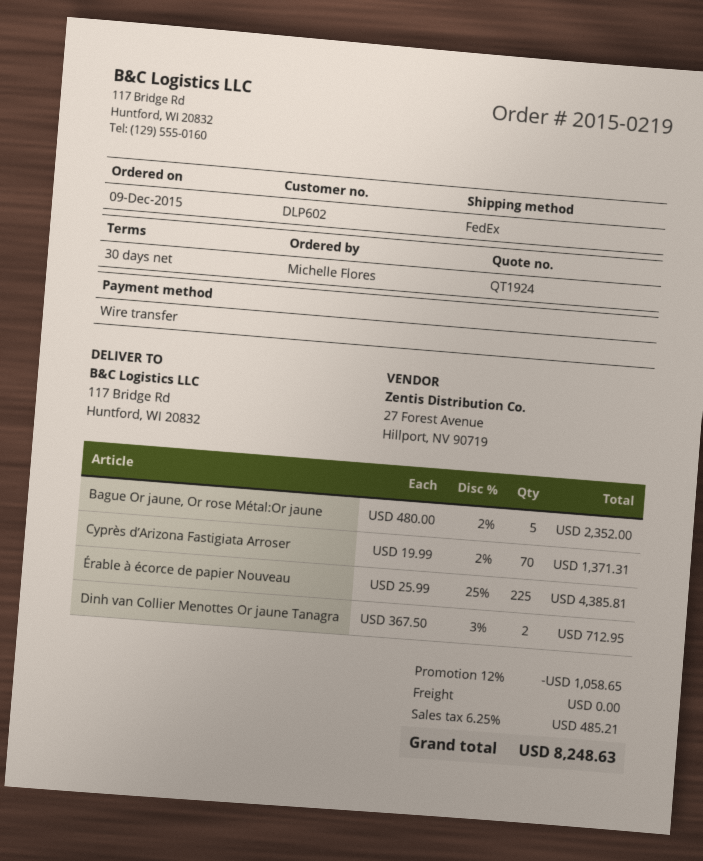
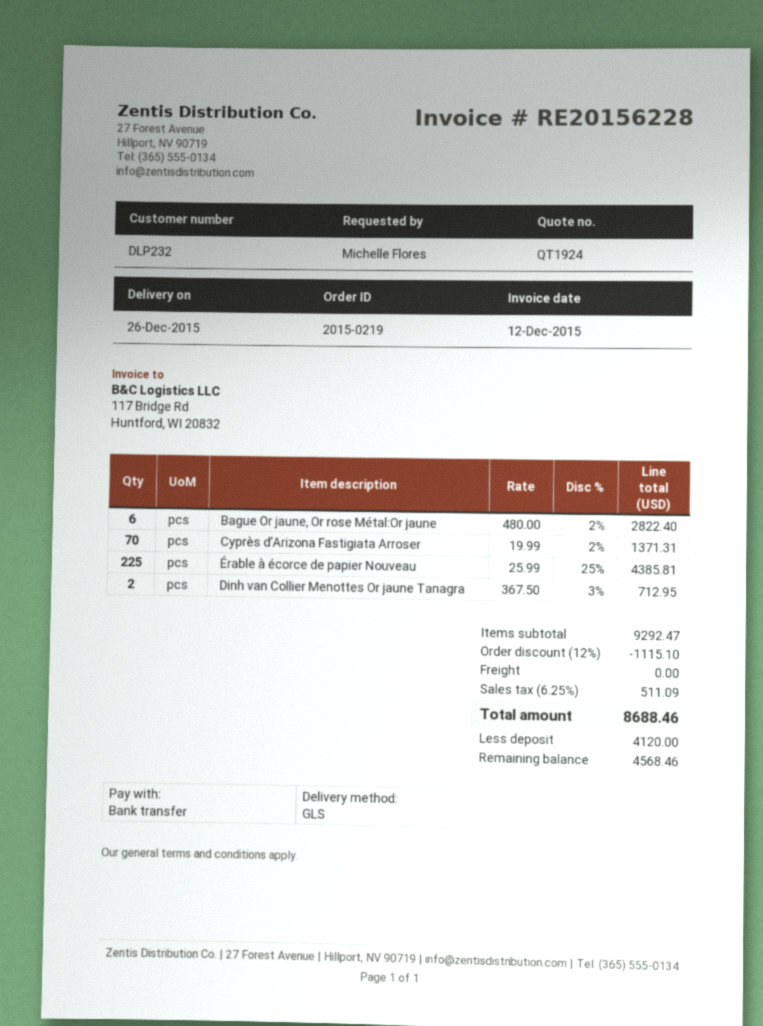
customer number: DLP602 -> DLP232
shipping method: FedEx -> GLS
Bague Or jaune, Or rose Métal:Or jaune: 5 x 480.00 - 2% = 2352.00 -> 6 x 480.00 - 2% = 2822.40
discount: 12% = 1058.65 -> 12% = 1115.10
tax: 6.25% = 485.21 -> 6.25% = 511.09
total: 8248.63 -> 8688.46

